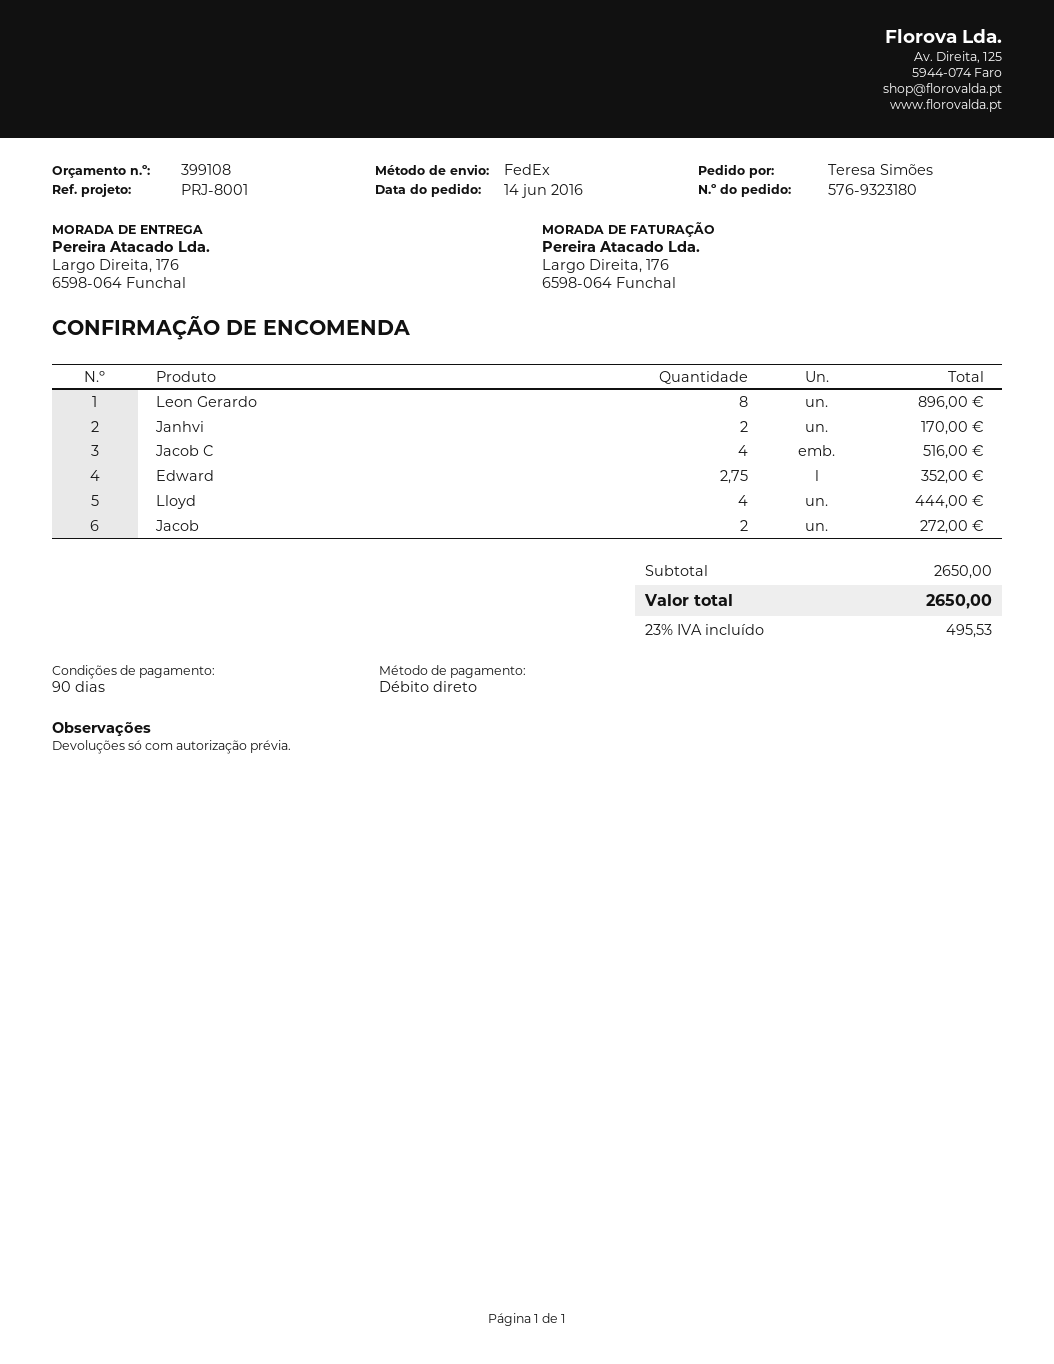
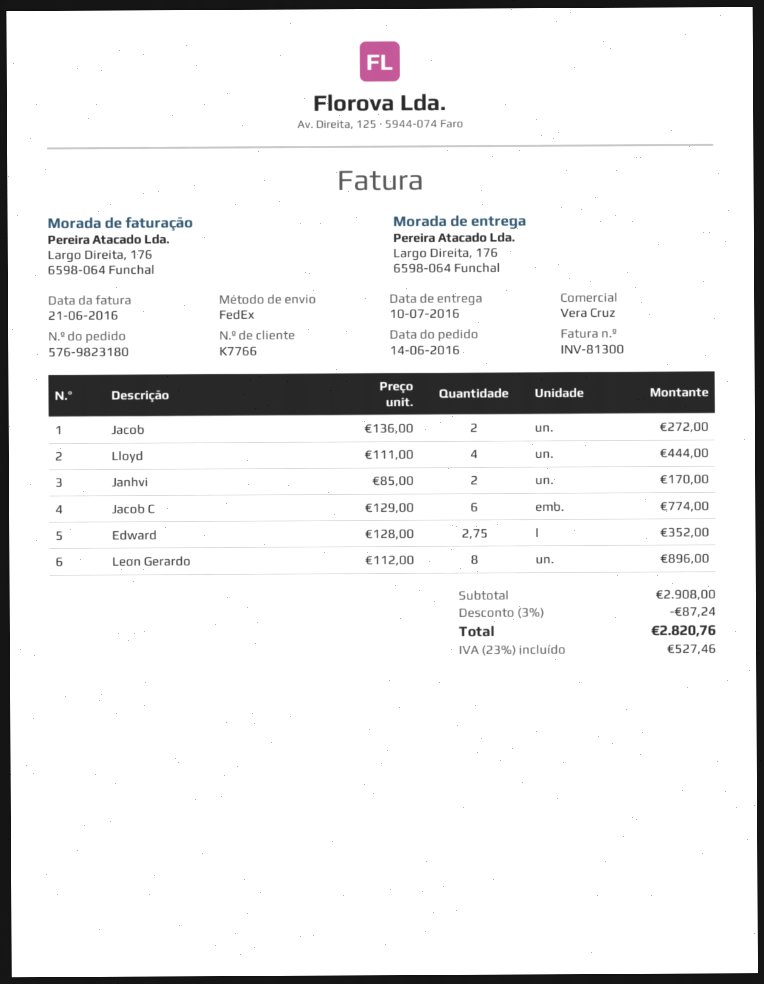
order number: 576-9323180 -> 576-9823180
Jacob C: 4 for 516.00 -> 6 for 774.00
subtotal: 2650.00 -> 2908.00
discount: none -> 3% = 87.24
tax: 23% = 495.53 -> 23% = 527.46
total: 2650.00 -> 2820.76

